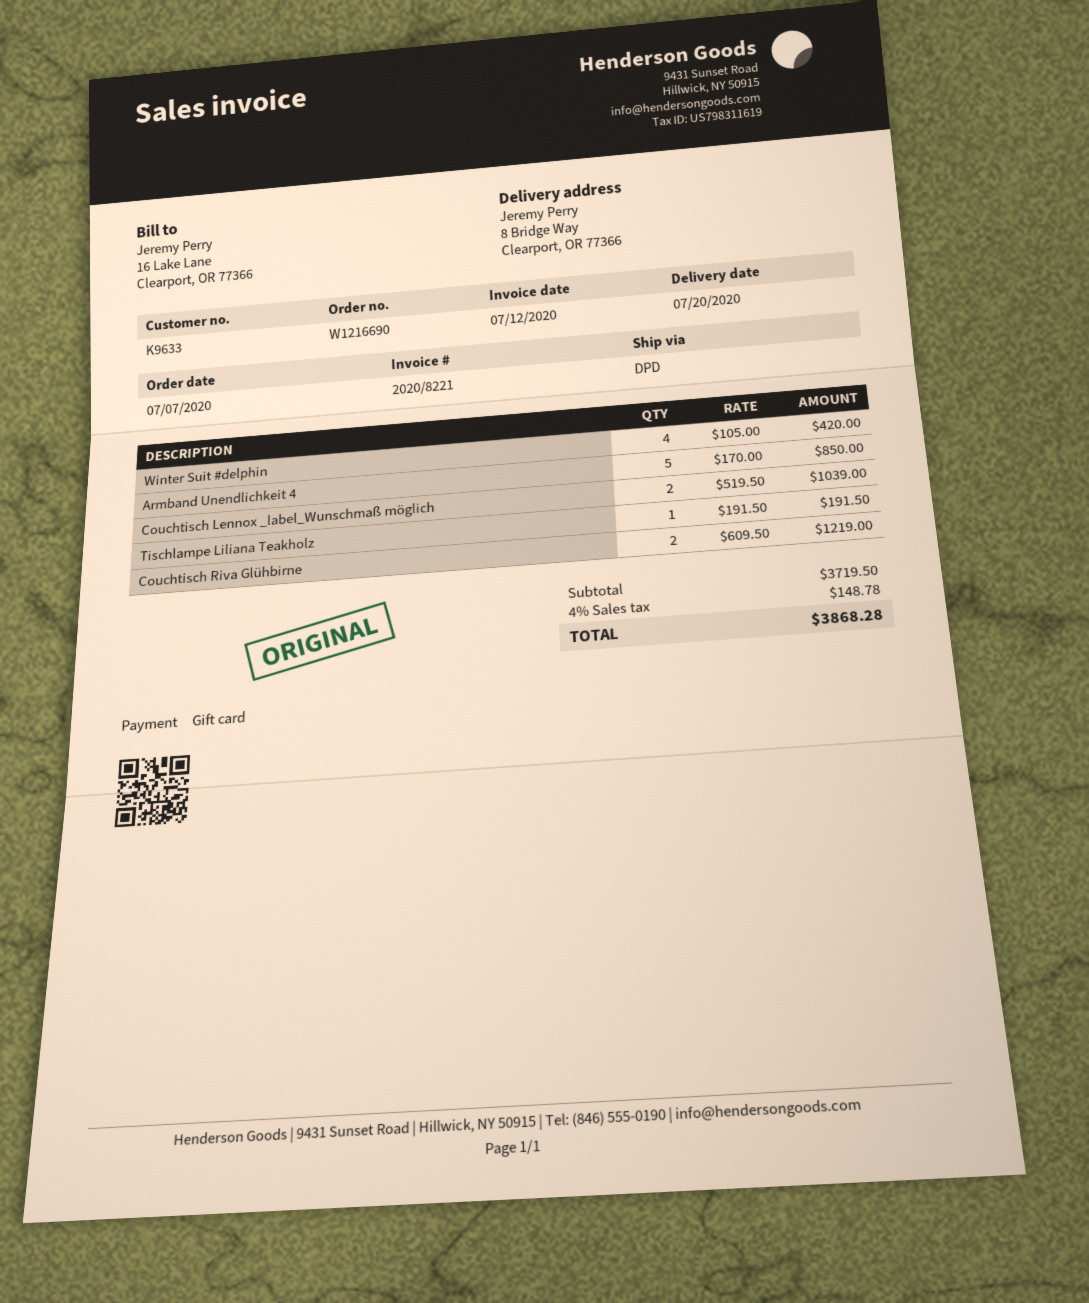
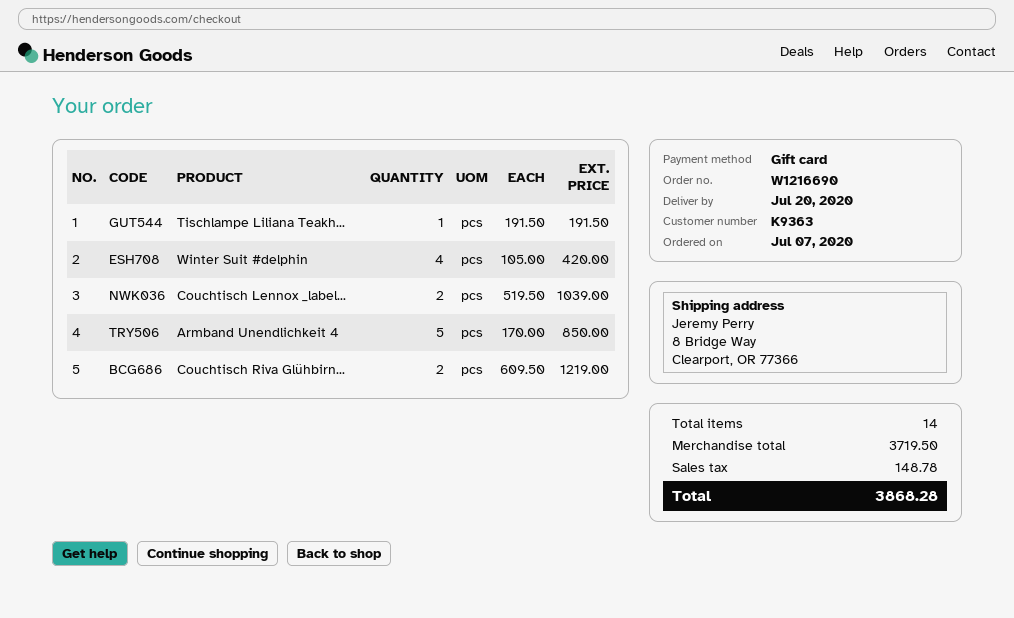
customer number: K9633 -> K9363

